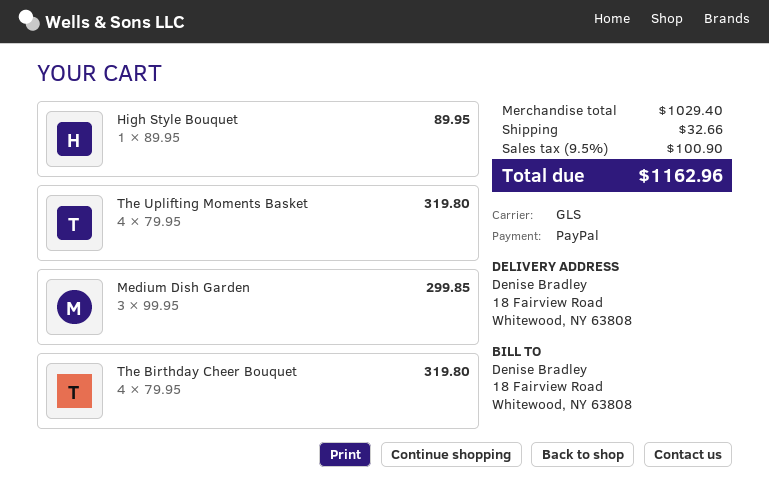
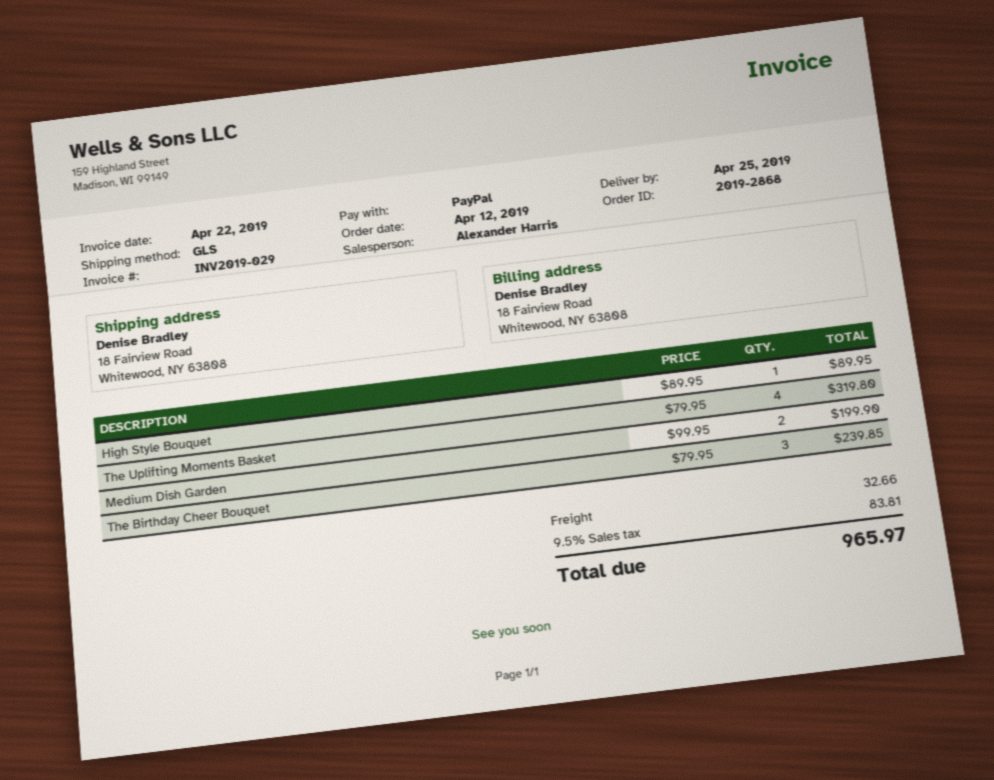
Medium Dish Garden: 3 x 99.95 = 299.85 -> 2 x 99.95 = 199.90
The Birthday Cheer Bouquet: 4 x 79.95 = 319.80 -> 3 x 79.95 = 239.85
tax: 9.5% = 100.90 -> 9.5% = 83.81
total: 1162.96 -> 965.97

